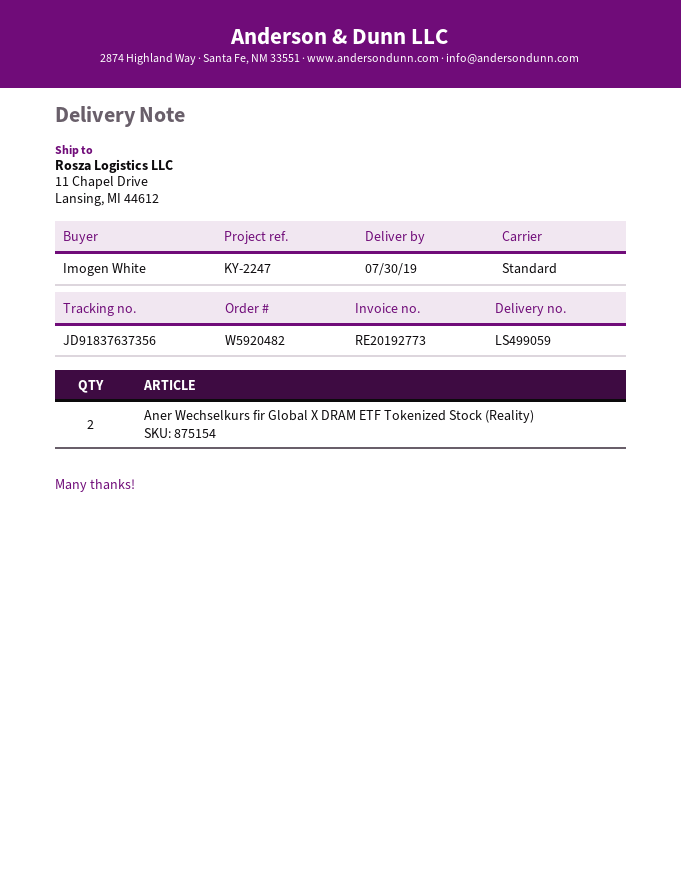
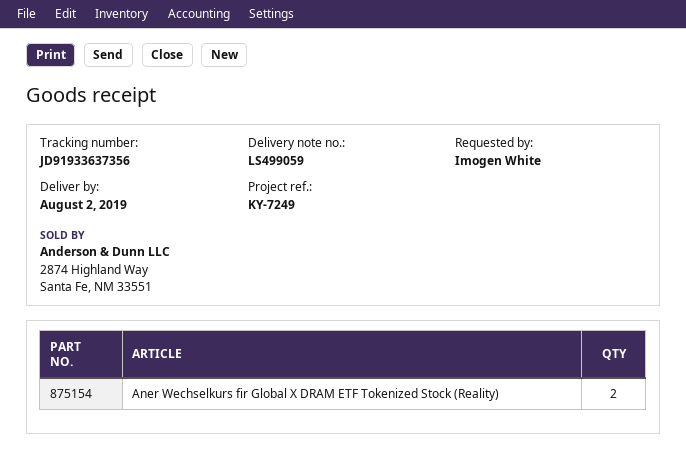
delivery date: 2019-07-30 -> 2019-08-02
reference: KY-2247 -> KY-7249
tracking number: JD91837637356 -> JD91933637356

